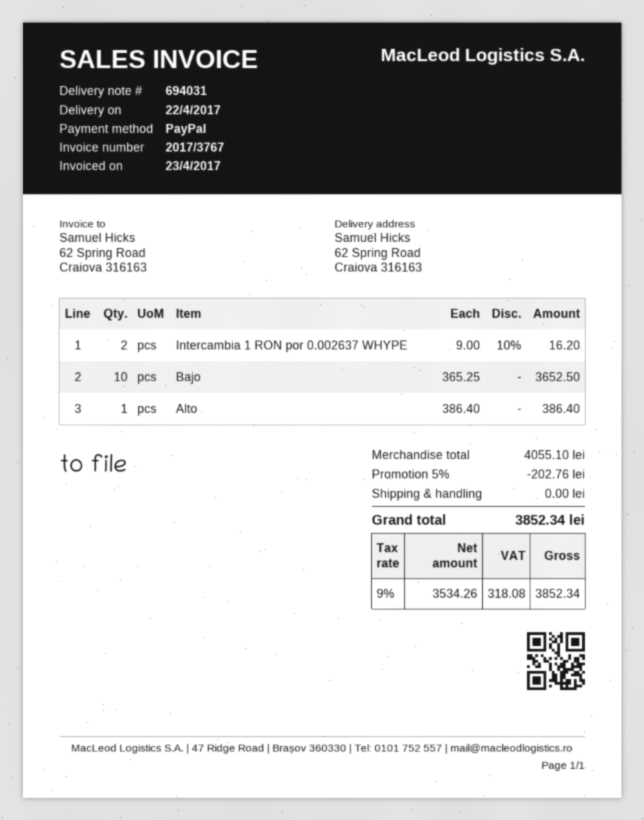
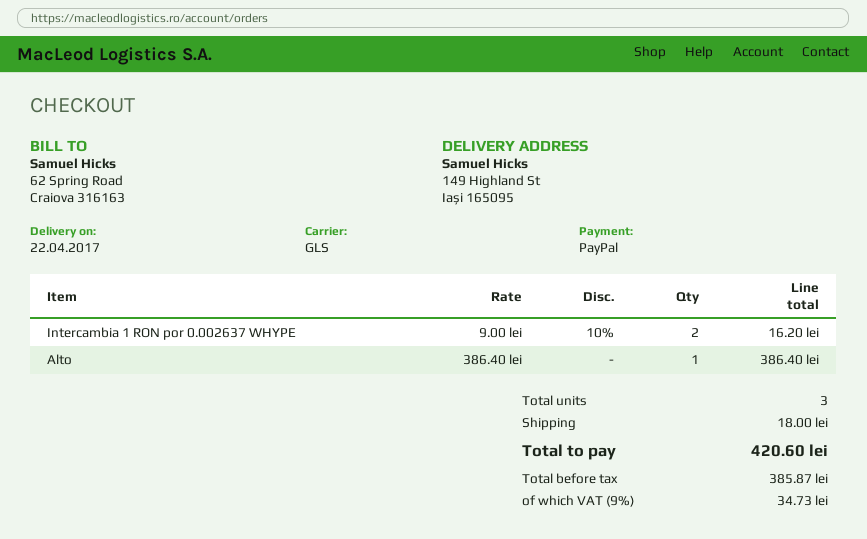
ship to: 62 Spring Road, Craiova 316163 -> 149 Highland St, Iași 165095
Bajo: 10 x 365.25 = 3652.50 -> none
discount: 5% = 202.76 -> none
shipping: 0.00 -> 18.00
net: 3534.26 -> 385.87
tax: 9% = 318.08 -> 9% = 34.73
total: 3852.34 -> 420.60

